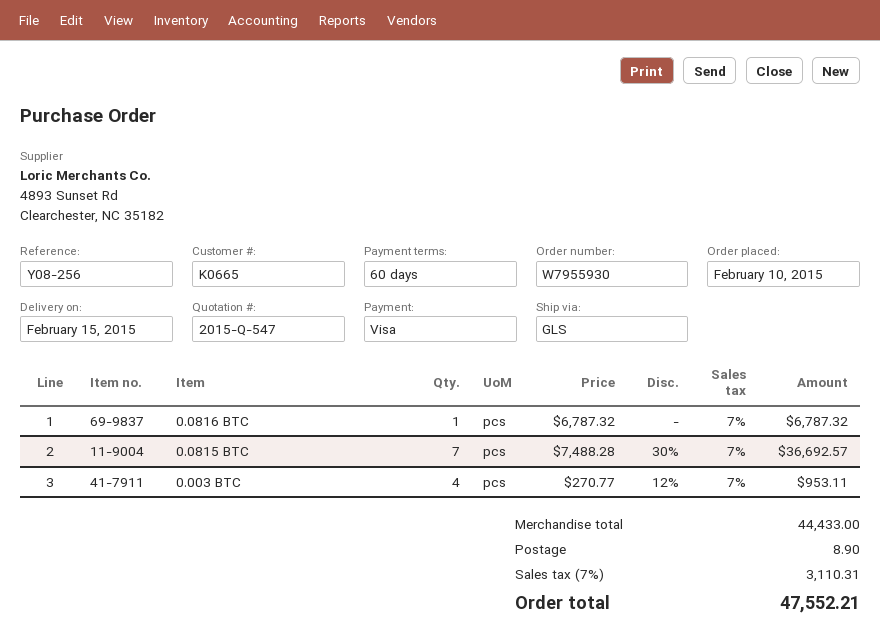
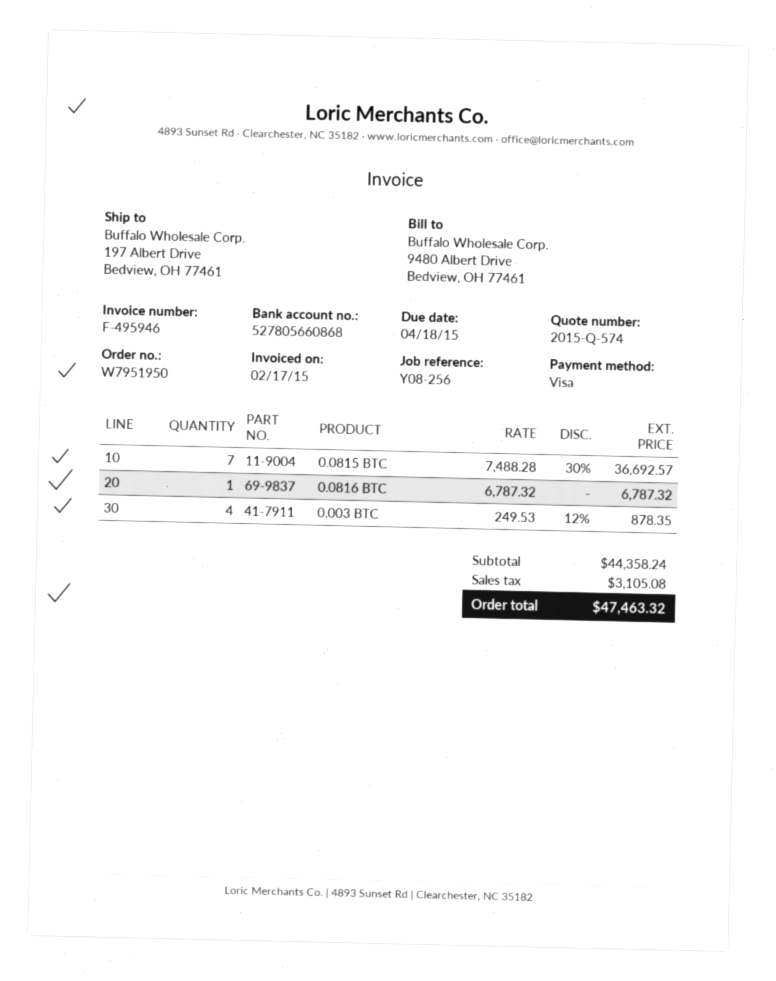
quote number: 2015-Q-547 -> 2015-Q-574
order number: W7955930 -> W7951950
0.003 BTC: 4 x 270.77 - 12% = 953.11 -> 4 x 249.53 - 12% = 878.35
subtotal: 44433.00 -> 44358.24
shipping: 8.90 -> none
tax: 3110.31 -> 3105.08
total: 47552.21 -> 47463.32

